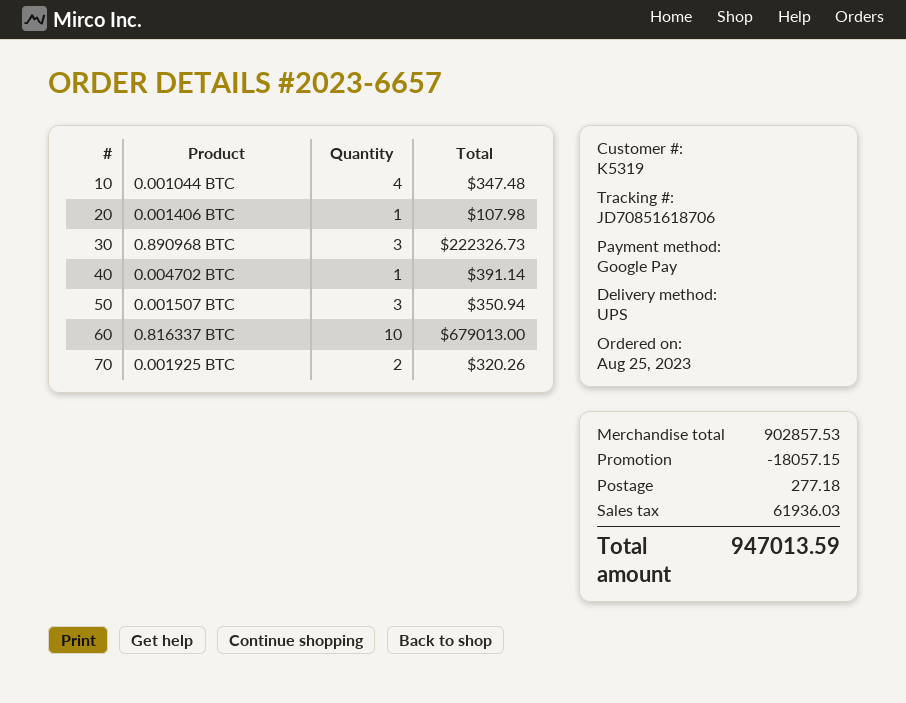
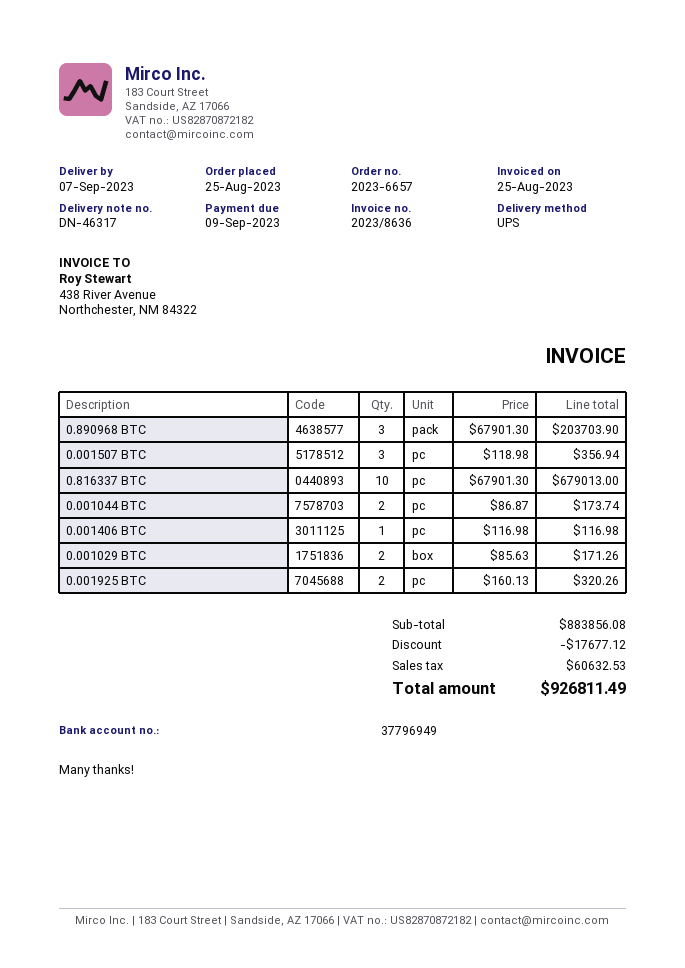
0.001044 BTC: 4 for 347.48 -> 2 for 173.74
0.001406 BTC: 1 for 107.98 -> 1 for 116.98
0.890968 BTC: 3 for 222326.73 -> 3 for 203703.90
0.004702 BTC: 1 for 391.14 -> none
0.001507 BTC: 3 for 350.94 -> 3 for 356.94
0.001029 BTC: none -> 2 for 171.26
subtotal: 902857.53 -> 883856.08
discount: 18057.15 -> 17677.12
shipping: 277.18 -> none
tax: 61936.03 -> 60632.53
total: 947013.59 -> 926811.49

